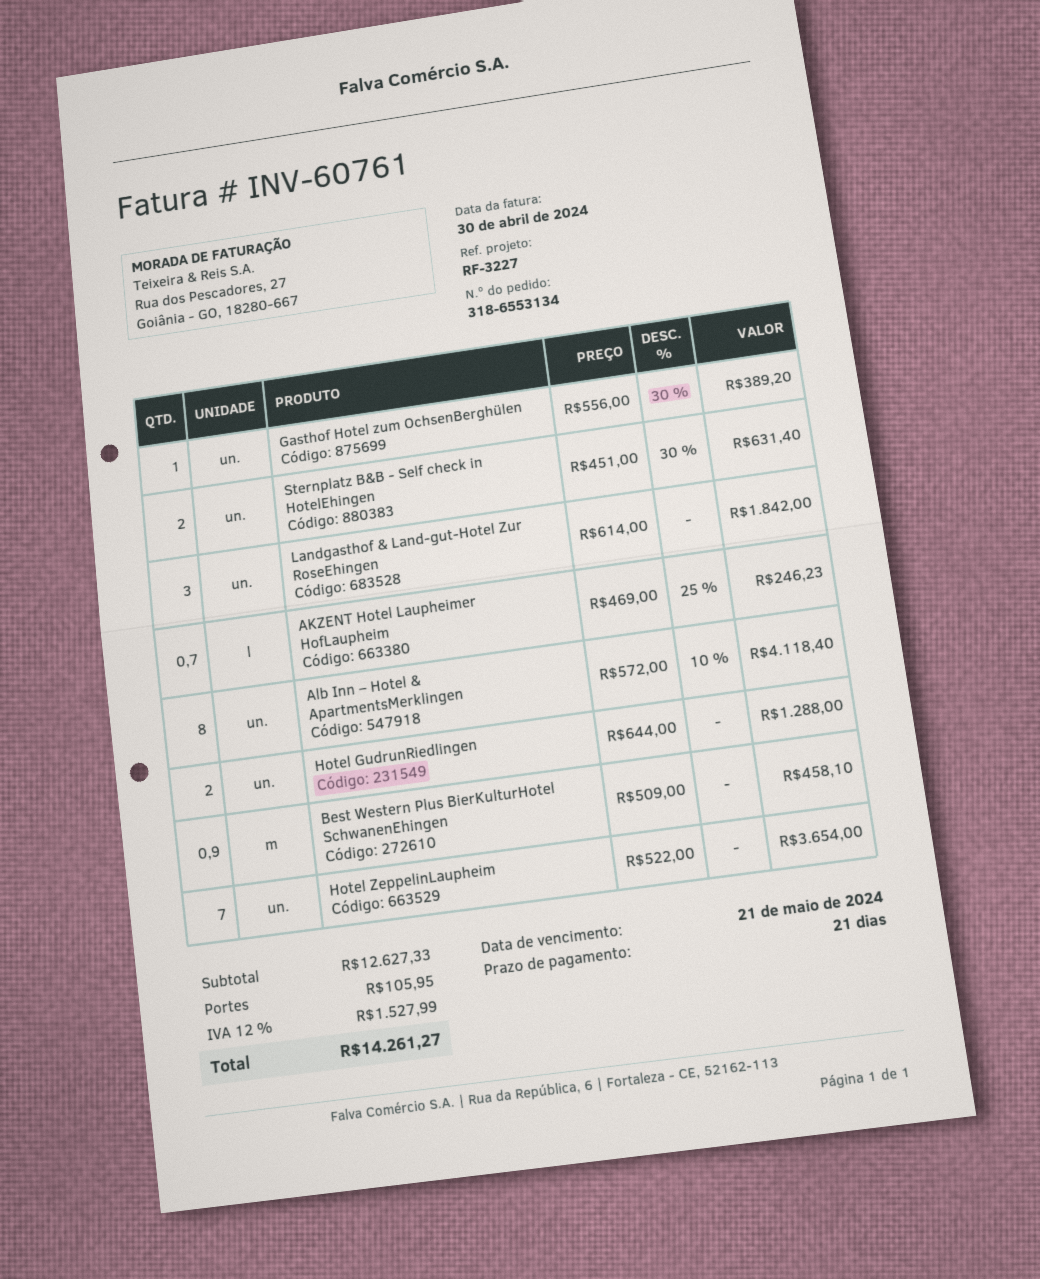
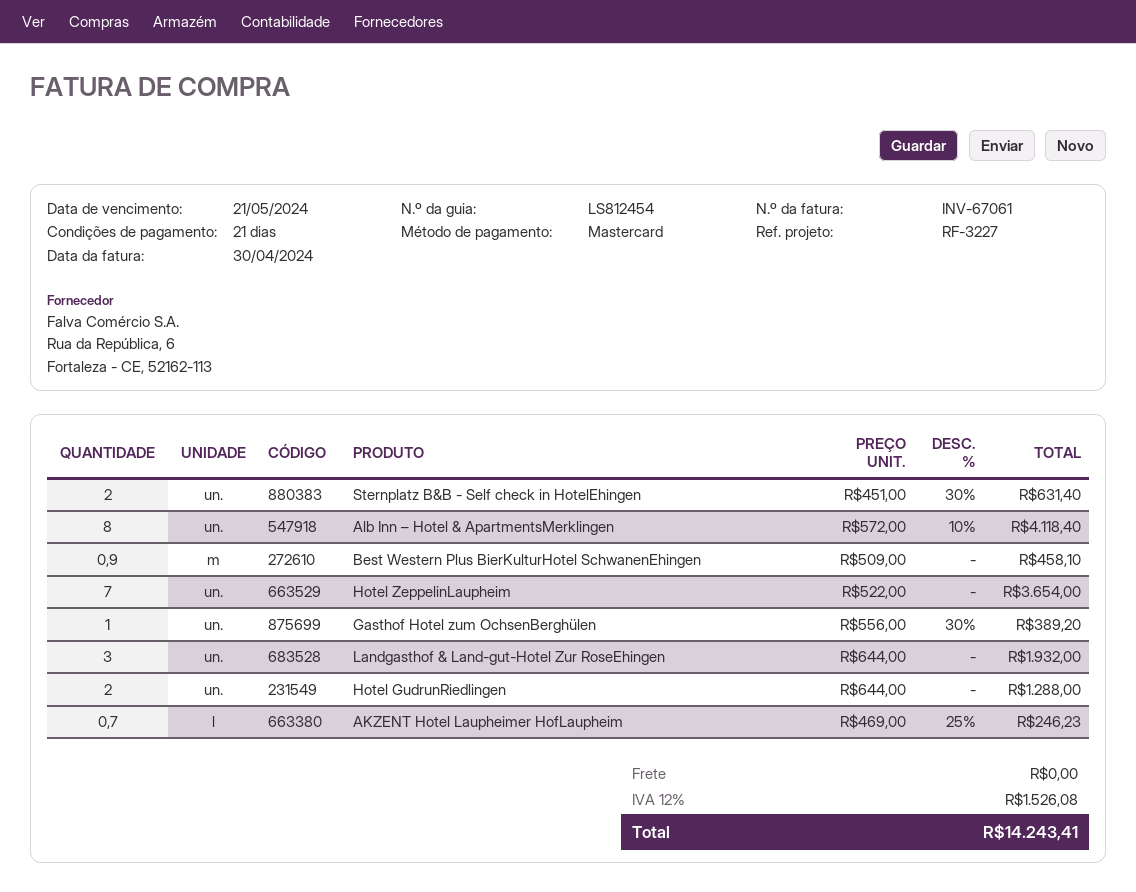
invoice number: INV-60761 -> INV-67061
Landgasthof & Land-gut-Hotel Zur RoseEhingen: 3 x 614.00 = 1842.00 -> 3 x 644.00 = 1932.00
shipping: 105.95 -> 0.00
tax: 12% = 1527.99 -> 12% = 1526.08
total: 14261.27 -> 14243.41

